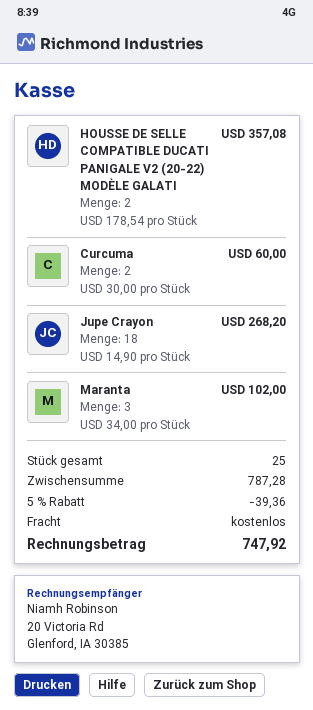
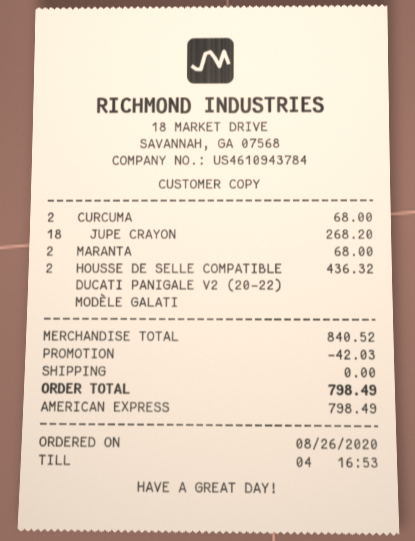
HOUSSE DE SELLE COMPATIBLE DUCATI PANIGALE V2 (20-22) MODÈLE GALATI: 2 for 357.08 -> 2 for 436.32
Curcuma: 2 for 60.00 -> 2 for 68.00
Maranta: 3 for 102.00 -> 2 for 68.00
subtotal: 787.28 -> 840.52
discount: 39.36 -> 42.03
total: 747.92 -> 798.49

